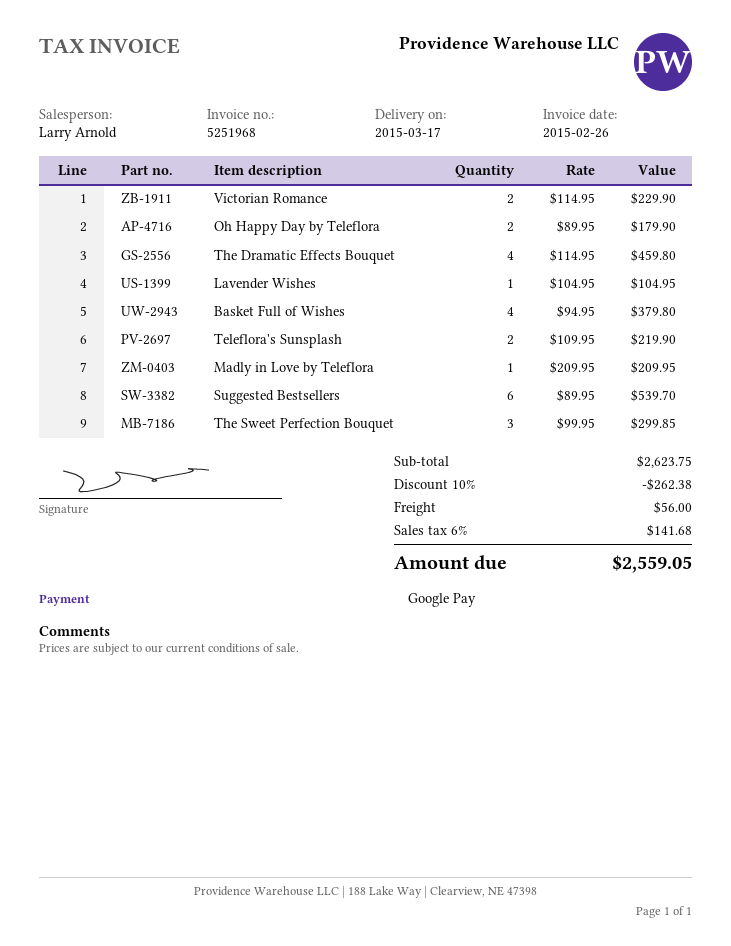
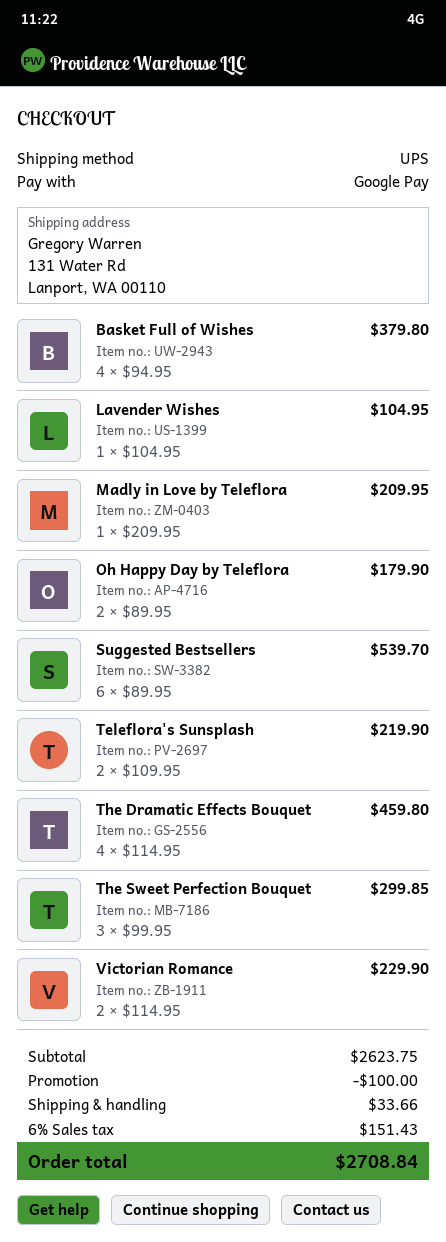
discount: 262.38 -> 100.00
shipping: 56.00 -> 33.66
tax: 6% = 141.68 -> 6% = 151.43
total: 2559.05 -> 2708.84

